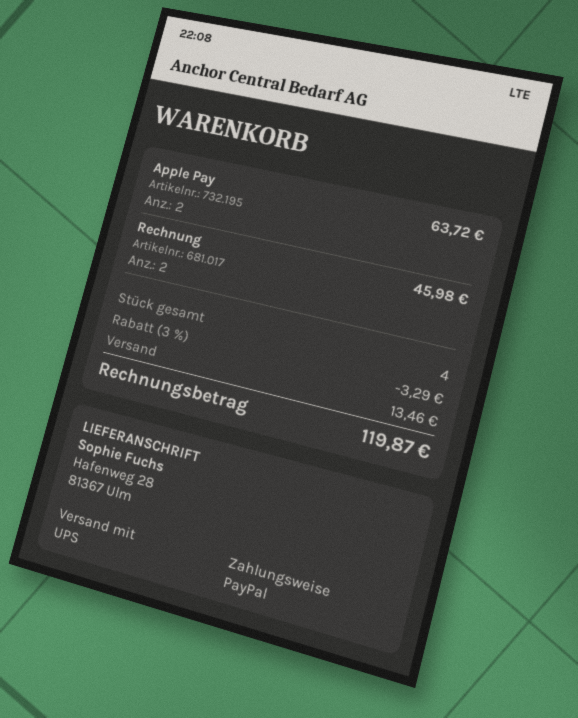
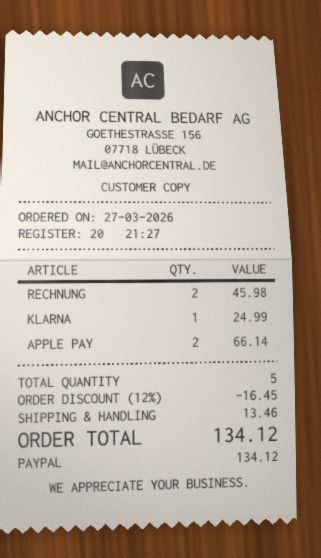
Apple Pay: 2 for 63.72 -> 2 for 66.14
KLARNA: none -> 1 for 24.99
total quantity: 4 -> 5
discount: 3% = 3.29 -> 12% = 16.45
total: 119.87 -> 134.12

